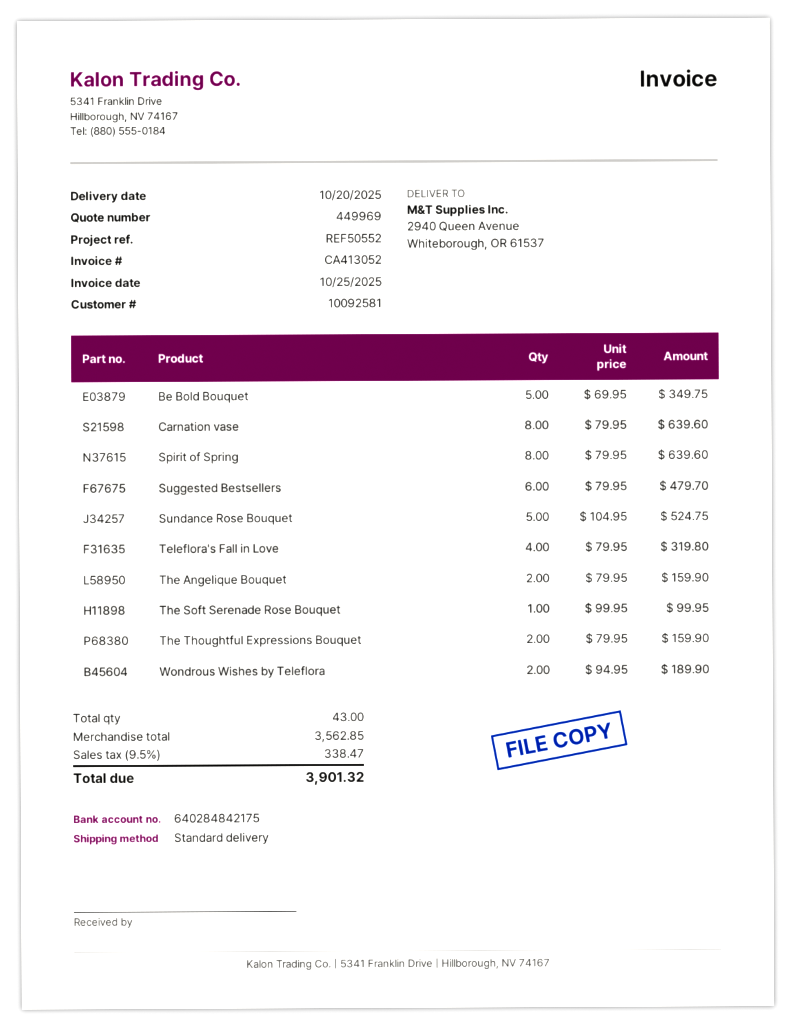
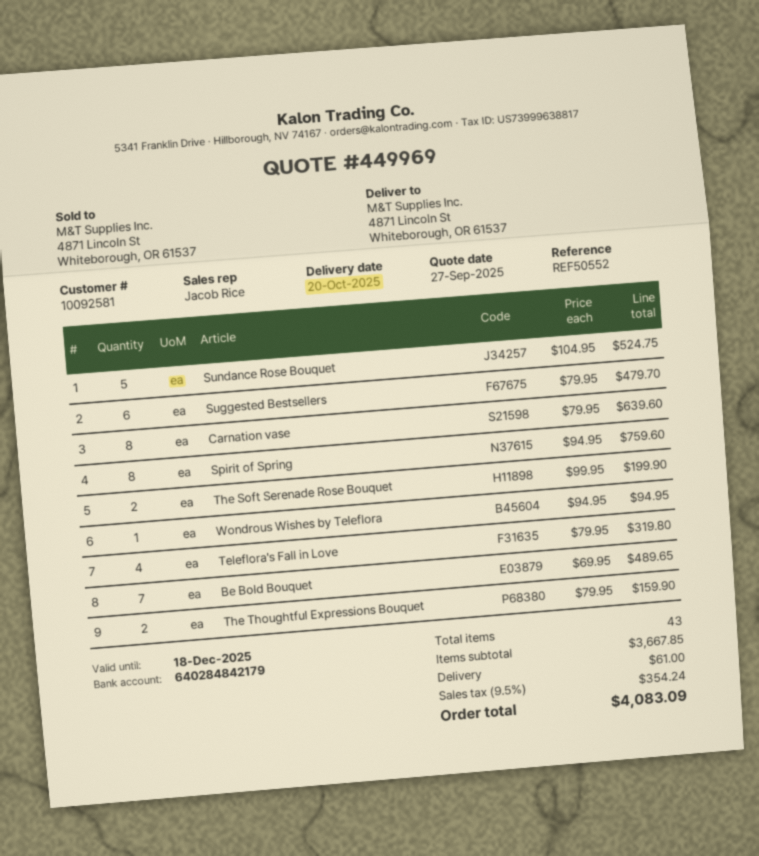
bank account: 640284842175 -> 640284842179
ship to: 2940 Queen Avenue, Whiteborough, OR 61537 -> 4871 Lincoln St, Whiteborough, OR 61537
Be Bold Bouquet: 5 x 69.95 = 349.75 -> 7 x 69.95 = 489.65
Spirit of Spring: 8 x 79.95 = 639.60 -> 8 x 94.95 = 759.60
The Angelique Bouquet: 2 x 79.95 = 159.90 -> none
The Soft Serenade Rose Bouquet: 1 x 99.95 = 99.95 -> 2 x 99.95 = 199.90
Wondrous Wishes by Teleflora: 2 x 94.95 = 189.90 -> 1 x 94.95 = 94.95
subtotal: 3562.85 -> 3667.85
shipping: none -> 61.00
tax: 9.5% = 338.47 -> 9.5% = 354.24
total: 3901.32 -> 4083.09

